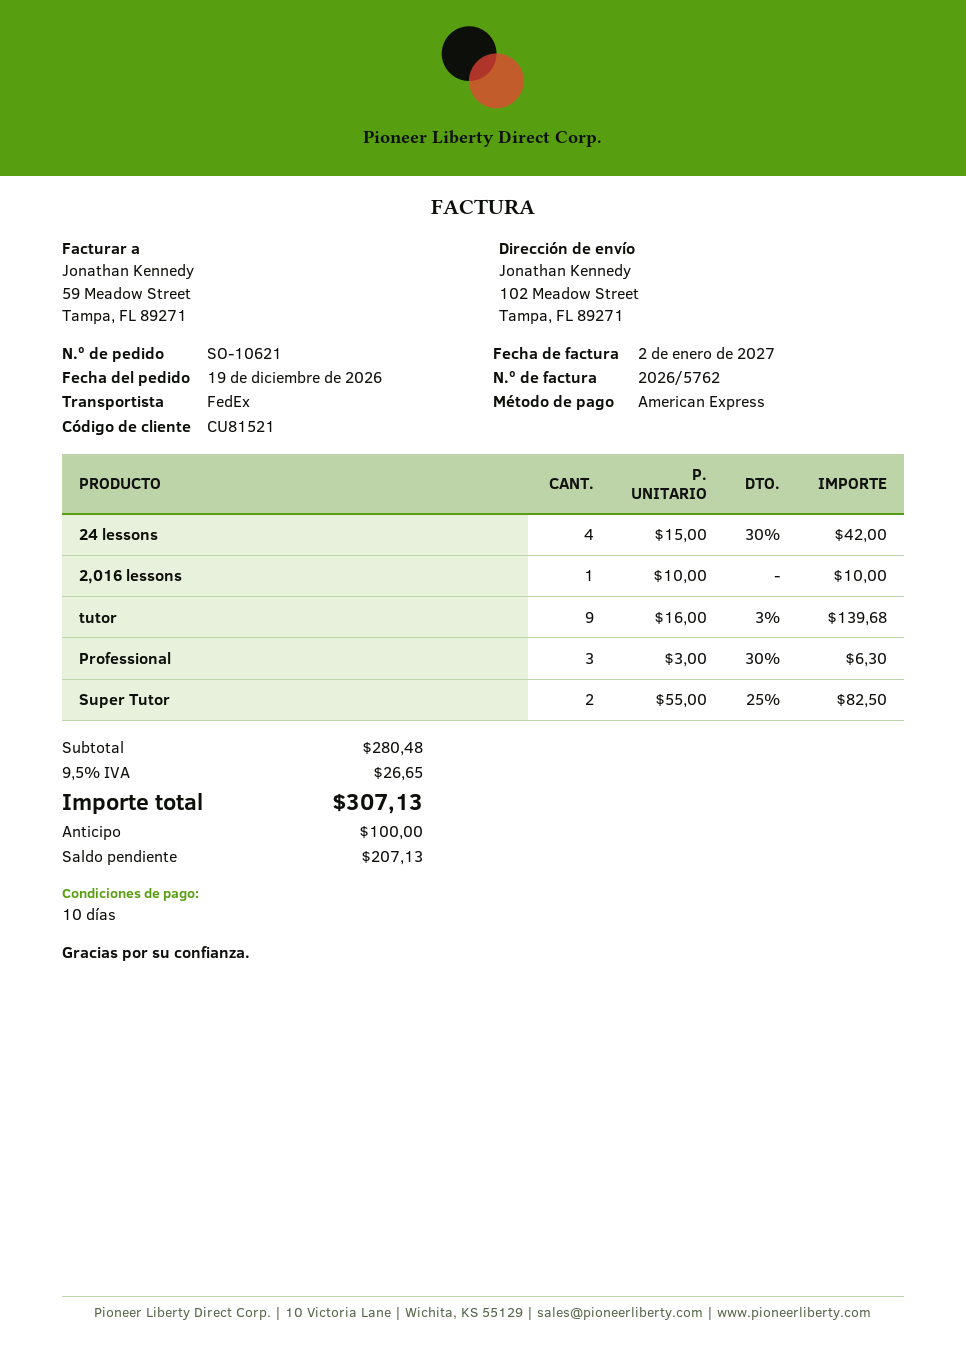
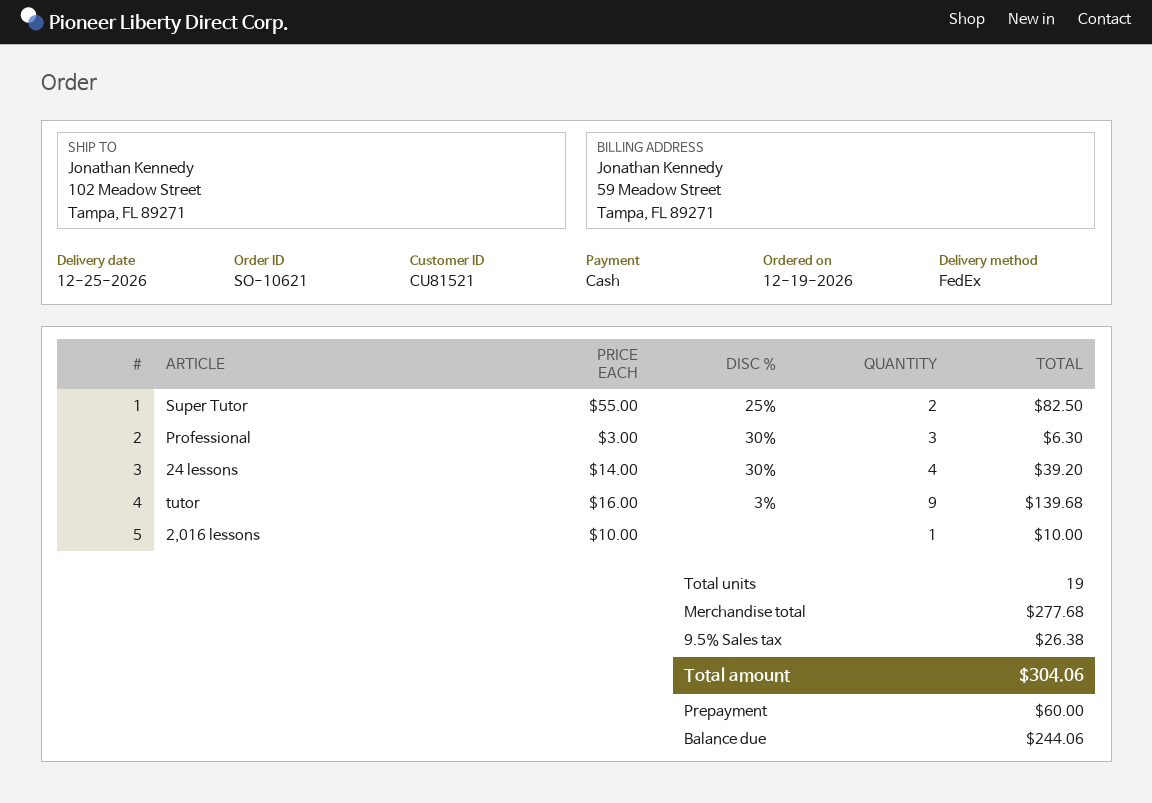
payment method: American Express -> cash
24 lessons: 4 x 15.00 - 30% = 42.00 -> 4 x 14.00 - 30% = 39.20
subtotal: 280.48 -> 277.68
tax: 9.5% = 26.65 -> 9.5% = 26.38
total: 307.13 -> 304.06
deposit: 100.00 -> 60.00
balance: 207.13 -> 244.06

